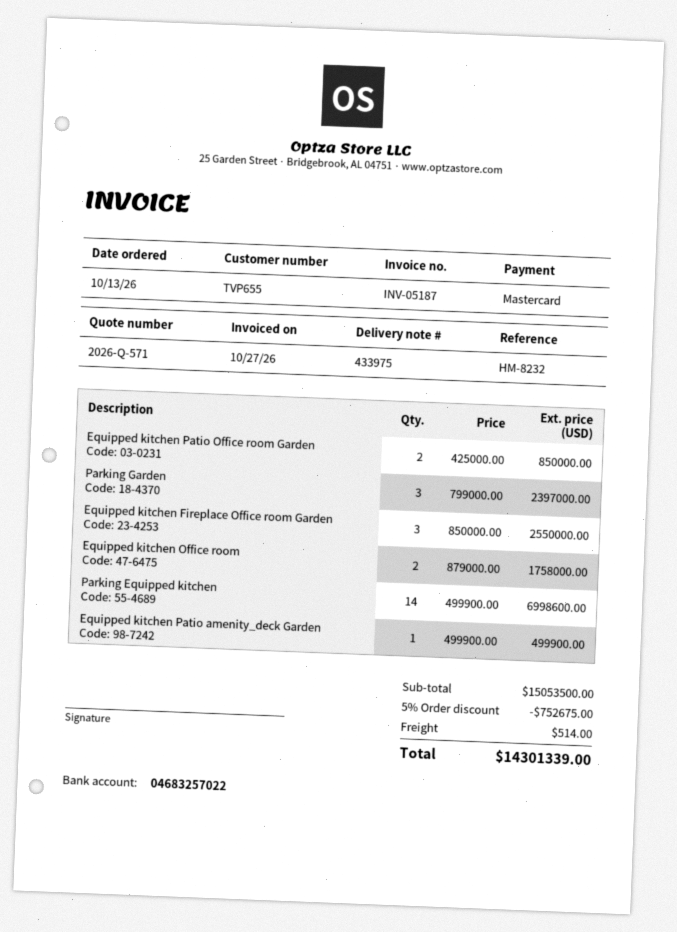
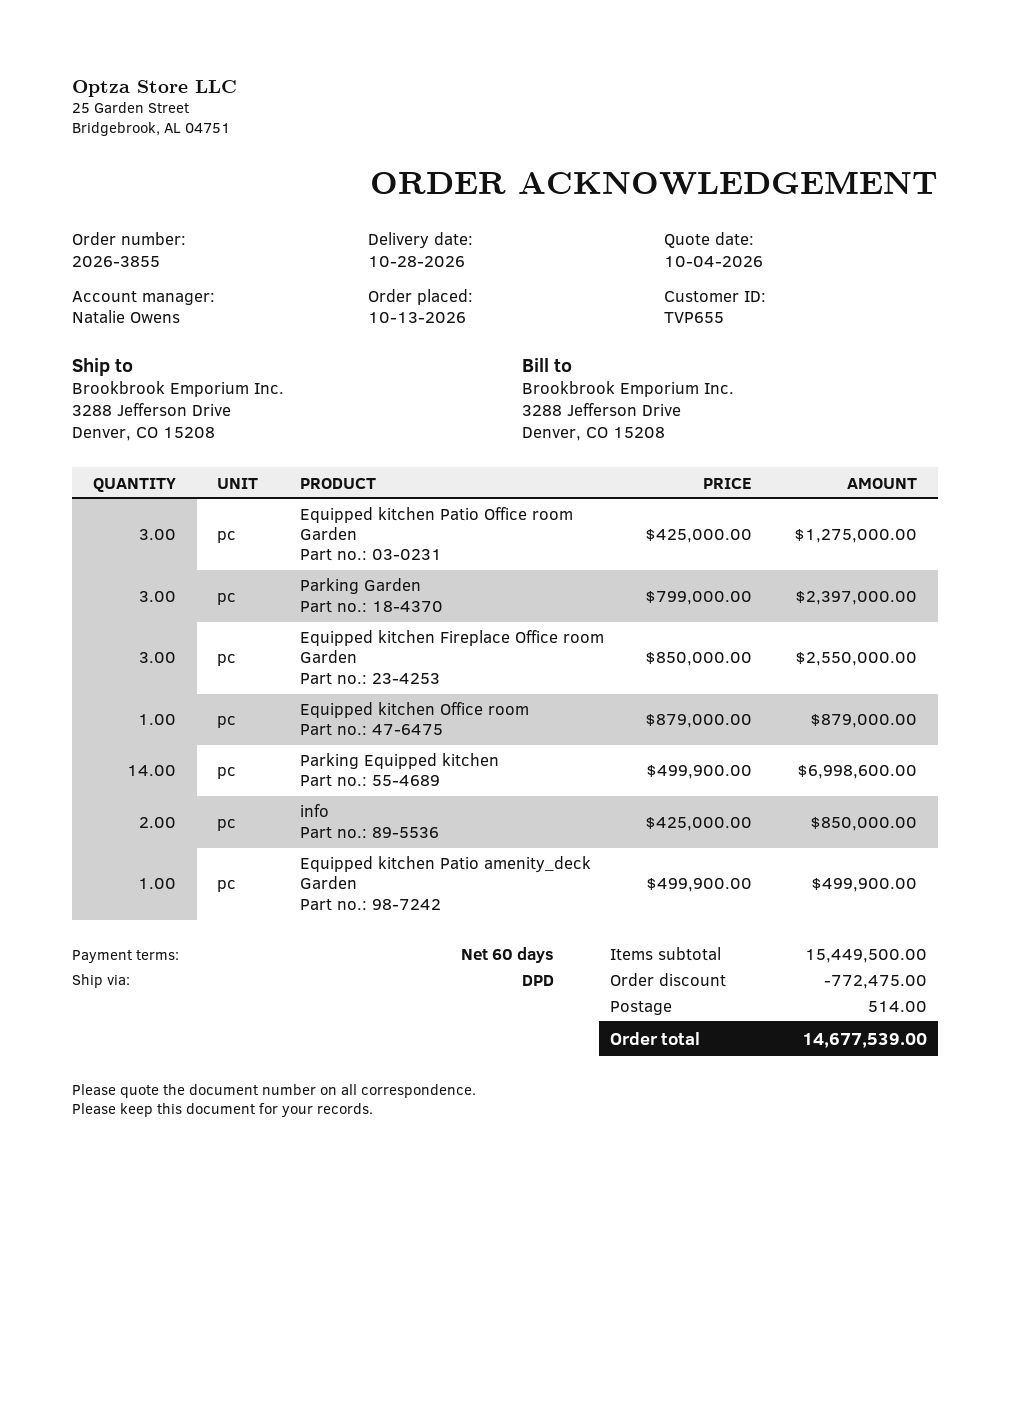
Equipped kitchen Patio Office room Garden: 2 x 425000.00 = 850000.00 -> 3 x 425000.00 = 1275000.00
Equipped kitchen Office room: 2 x 879000.00 = 1758000.00 -> 1 x 879000.00 = 879000.00
info: none -> 2 x 425000.00 = 850000.00
subtotal: 15053500.00 -> 15449500.00
discount: 752675.00 -> 772475.00
total: 14301339.00 -> 14677539.00

